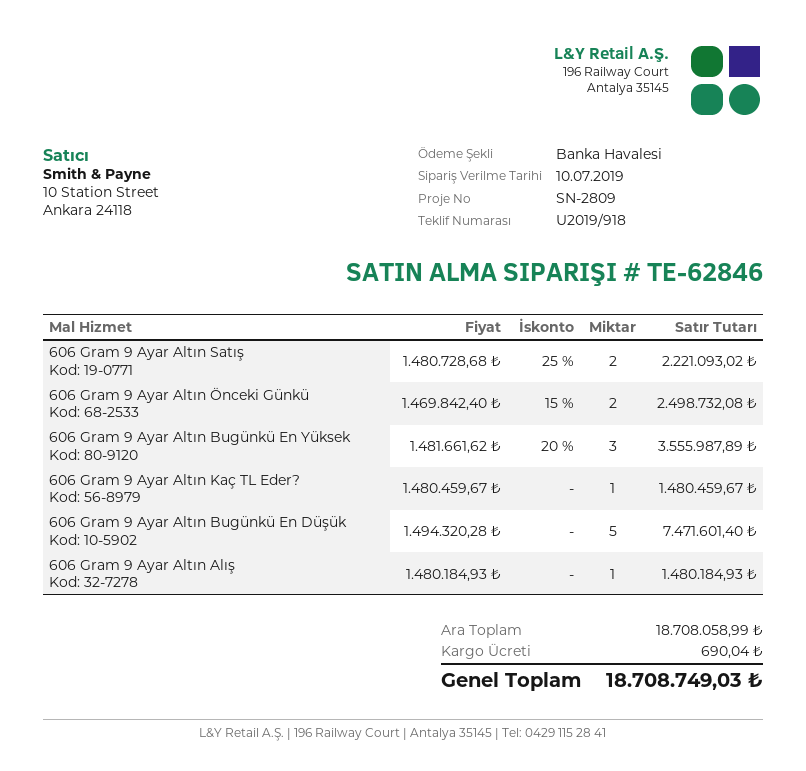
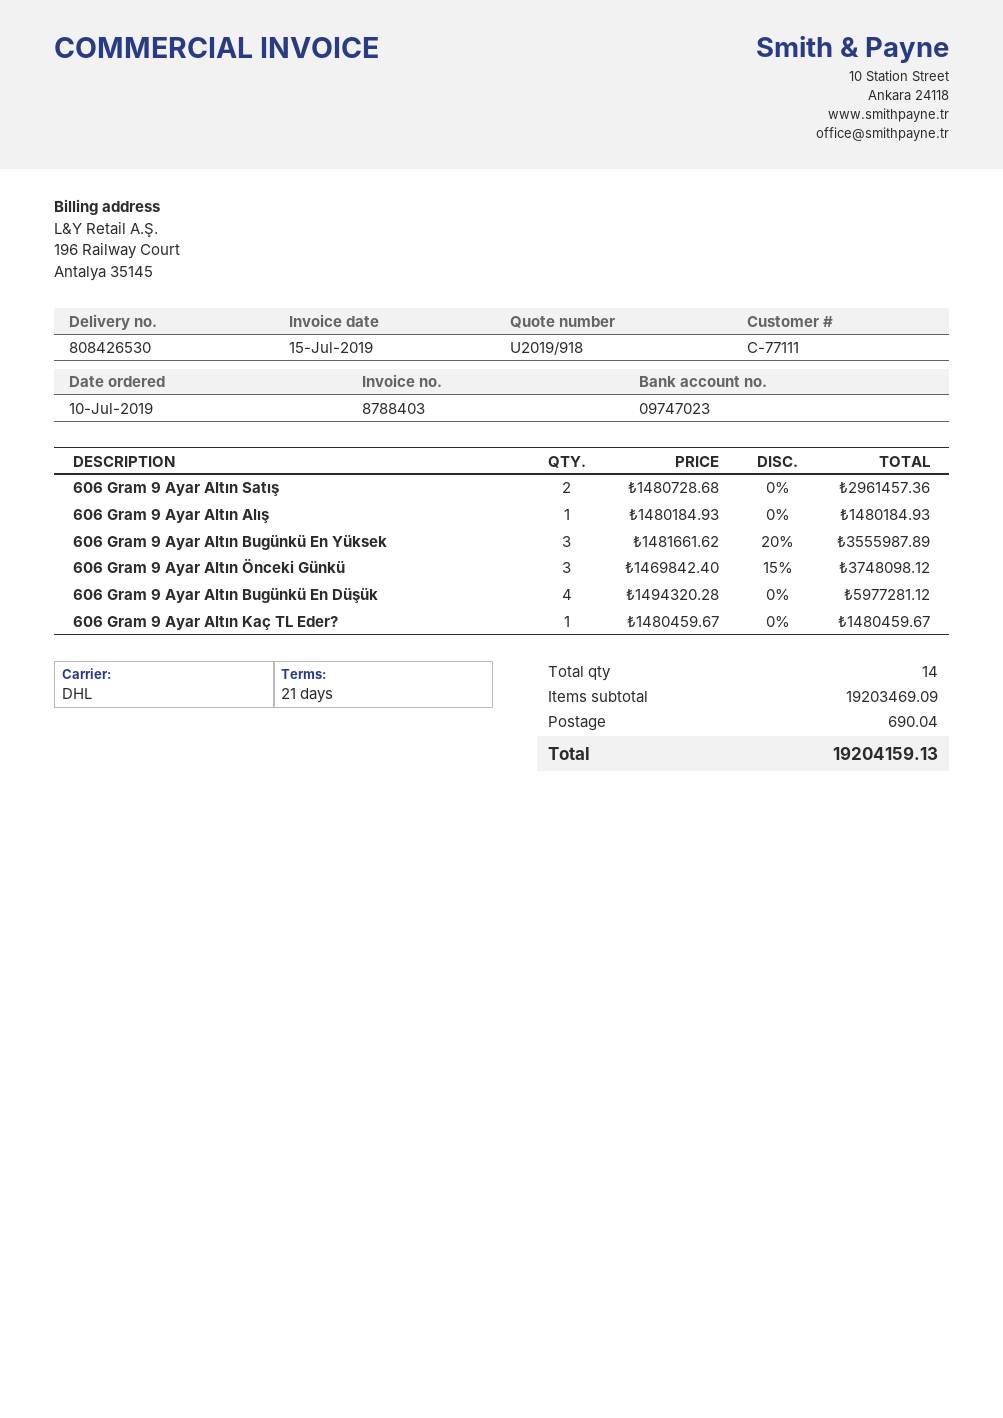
606 Gram 9 Ayar Altın Satış: 2 x 1480728.68 - 25% = 2221093.02 -> 2 x 1480728.68 = 2961457.36
606 Gram 9 Ayar Altın Önceki Günkü: 2 x 1469842.40 - 15% = 2498732.08 -> 3 x 1469842.40 - 15% = 3748098.12
606 Gram 9 Ayar Altın Bugünkü En Düşük: 5 x 1494320.28 = 7471601.40 -> 4 x 1494320.28 = 5977281.12
subtotal: 18708058.99 -> 19203469.09
total: 18708749.03 -> 19204159.13

